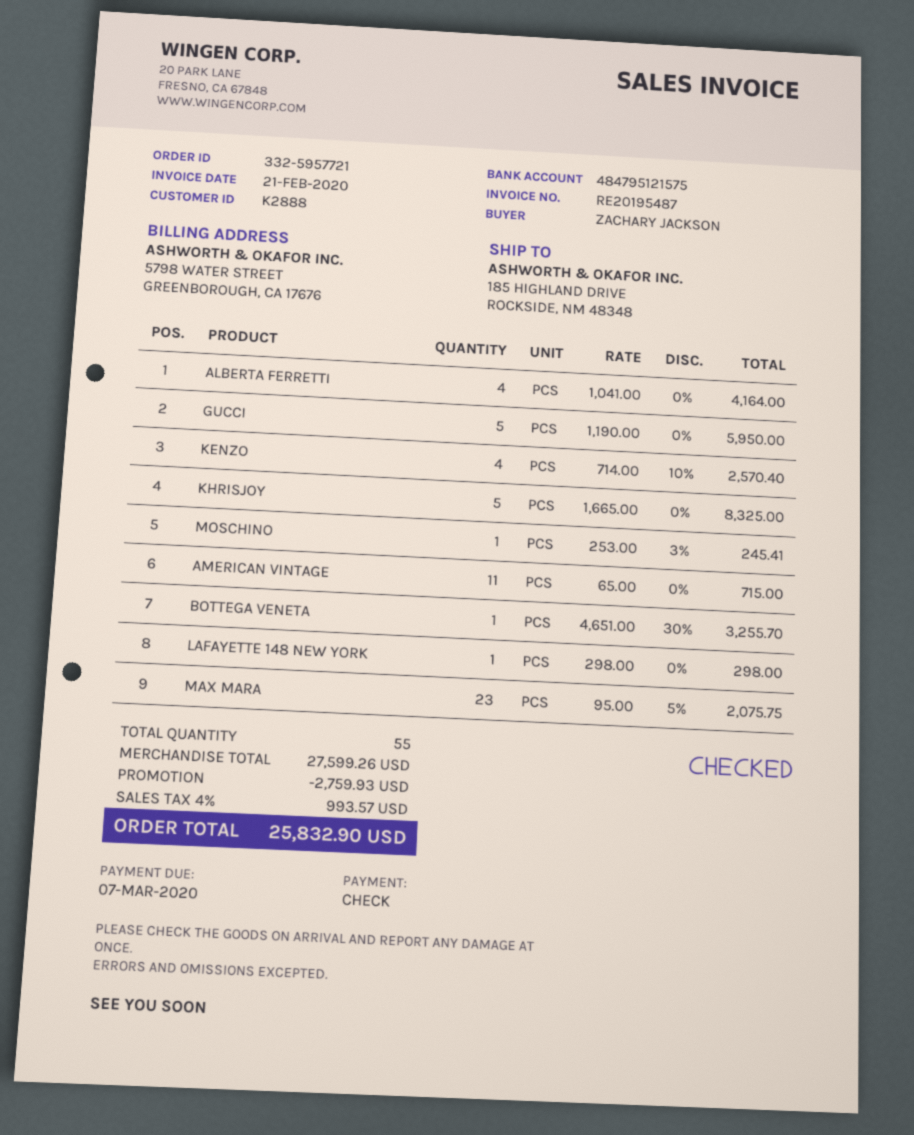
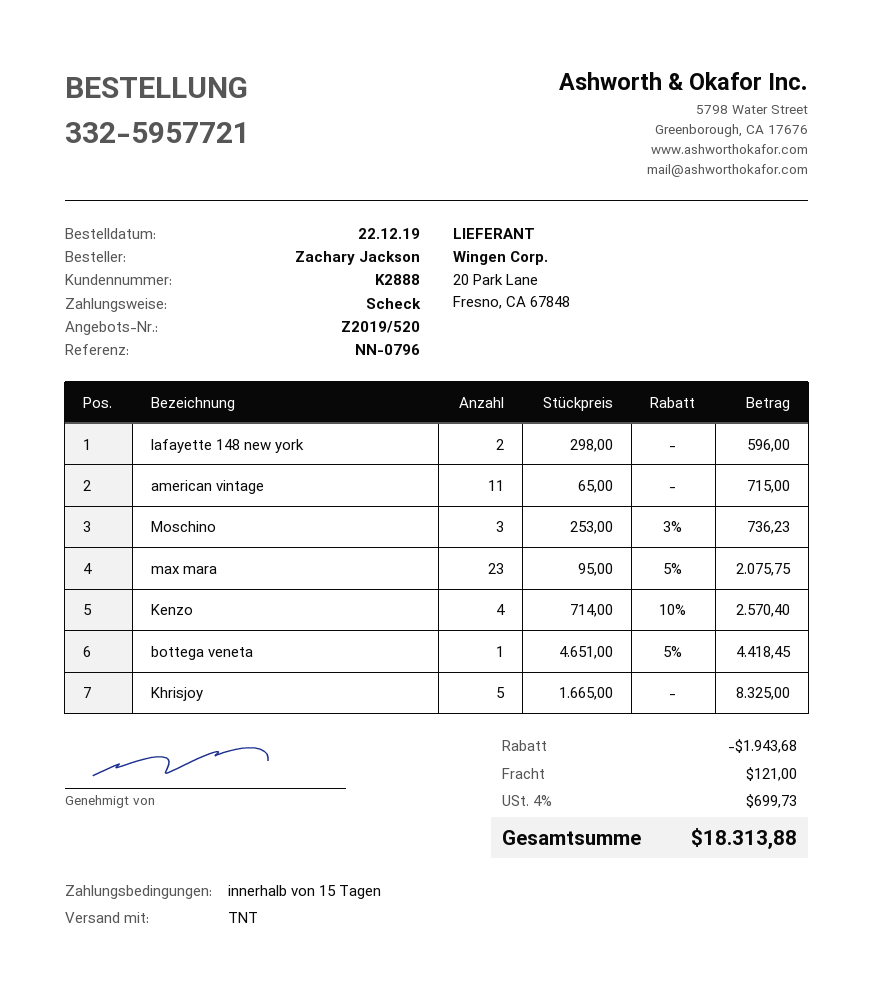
ALBERTA FERRETTI: 4 x 1041.00 = 4164.00 -> none
GUCCI: 5 x 1190.00 = 5950.00 -> none
MOSCHINO: 1 x 253.00 - 3% = 245.41 -> 3 x 253.00 - 3% = 736.23
BOTTEGA VENETA: 1 x 4651.00 - 30% = 3255.70 -> 1 x 4651.00 - 5% = 4418.45
LAFAYETTE 148 NEW YORK: 1 x 298.00 = 298.00 -> 2 x 298.00 = 596.00
discount: 2759.93 -> 1943.68
shipping: none -> 121.00
tax: 4% = 993.57 -> 4% = 699.73
total: 25832.90 -> 18313.88

